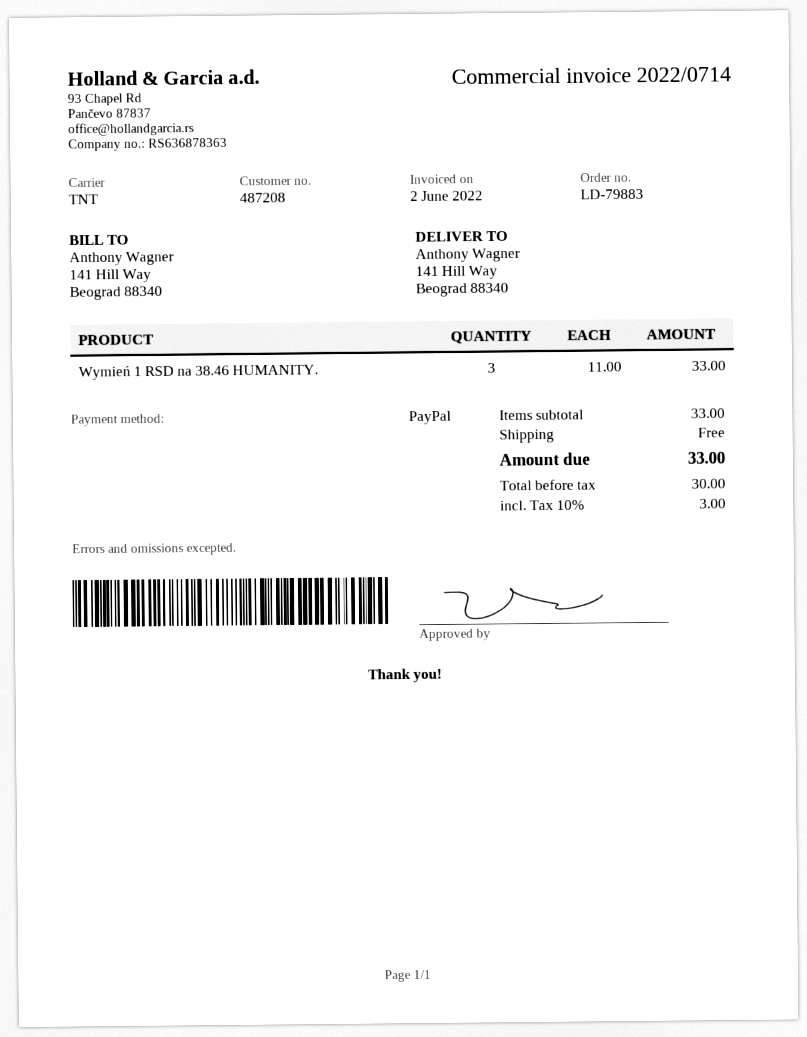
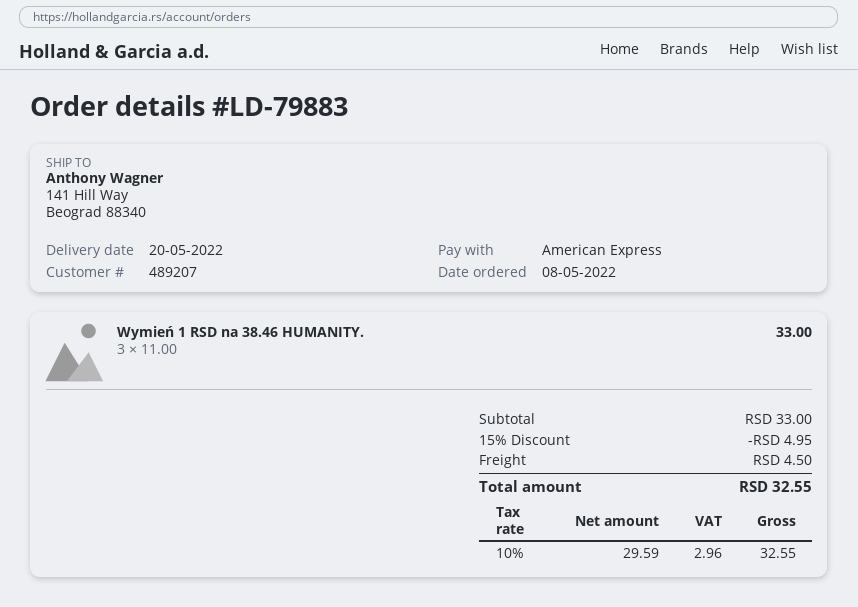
customer number: 487208 -> 489207
payment method: PayPal -> American Express
discount: none -> 15% = 4.95
shipping: 0.00 -> 4.50
net: 30.00 -> 29.59
tax: 10% = 3.00 -> 10% = 2.96
total: 33.00 -> 32.55

